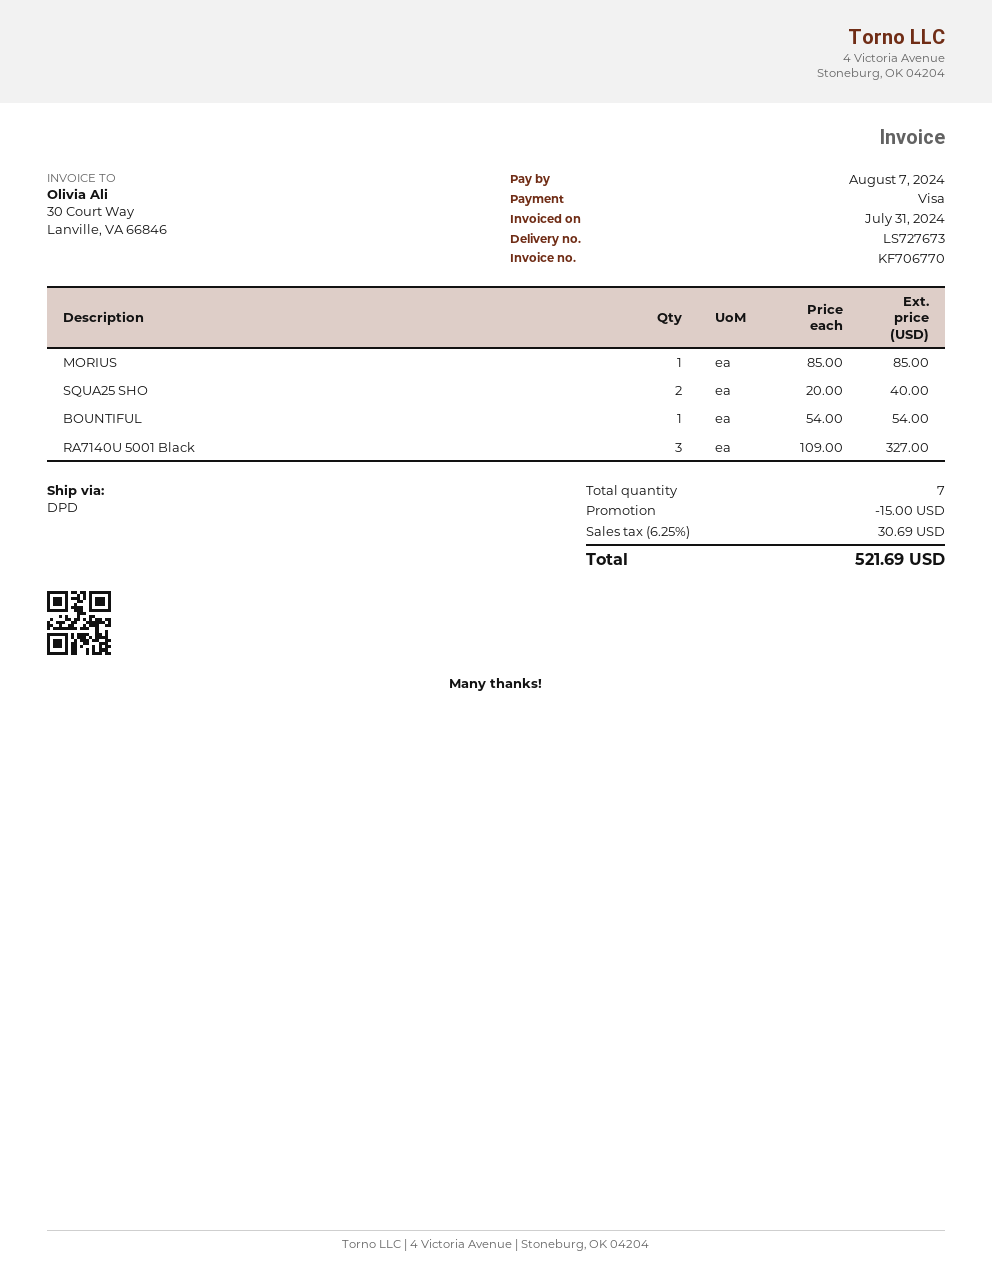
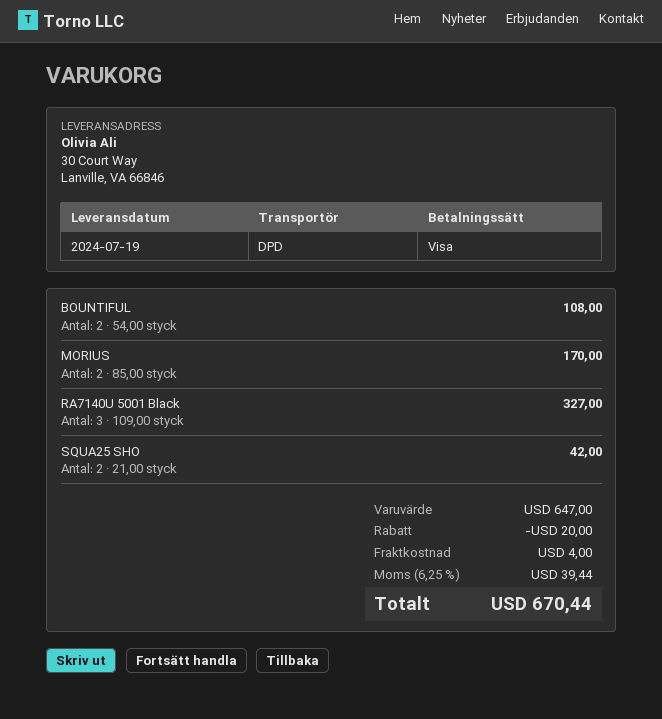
MORIUS: 1 x 85.00 = 85.00 -> 2 x 85.00 = 170.00
SQUA25 SHO: 2 x 20.00 = 40.00 -> 2 x 21.00 = 42.00
BOUNTIFUL: 1 x 54.00 = 54.00 -> 2 x 54.00 = 108.00
discount: 15.00 -> 20.00
shipping: none -> 4.00
tax: 6.25% = 30.69 -> 6.25% = 39.44
total: 521.69 -> 670.44

